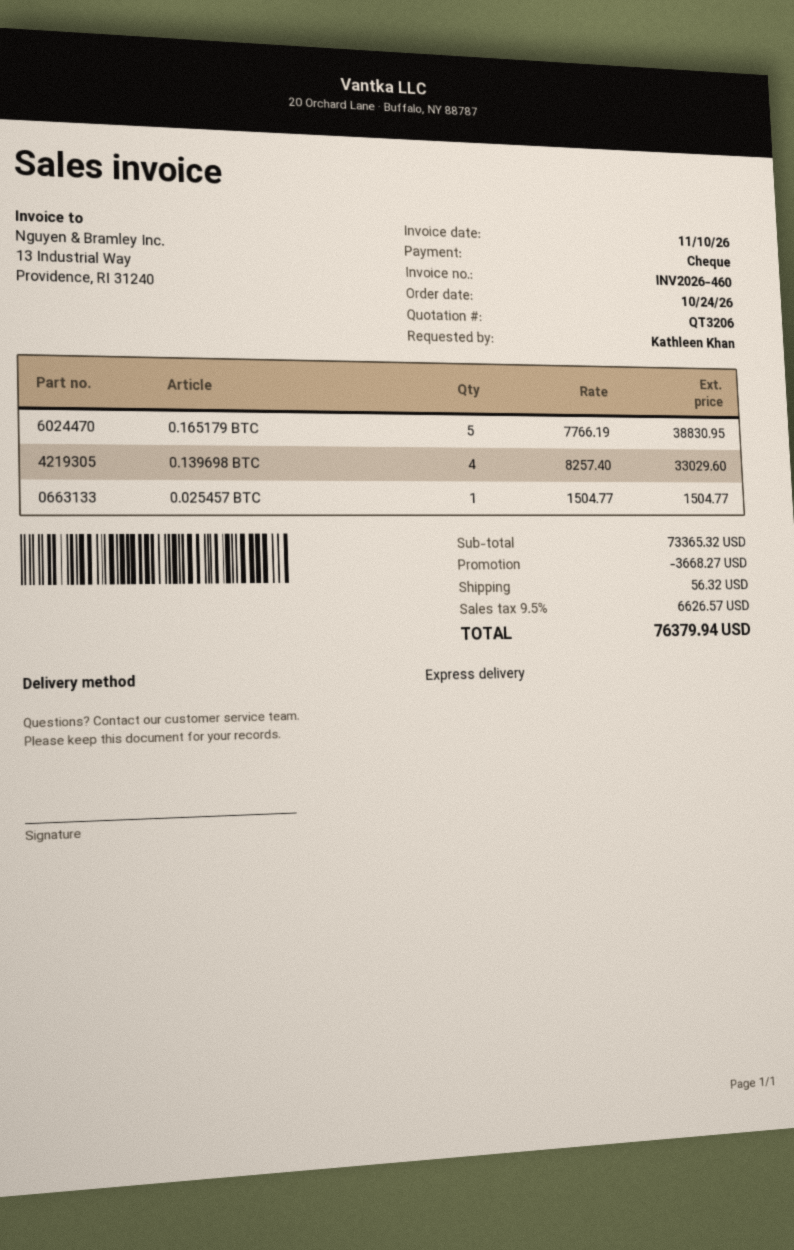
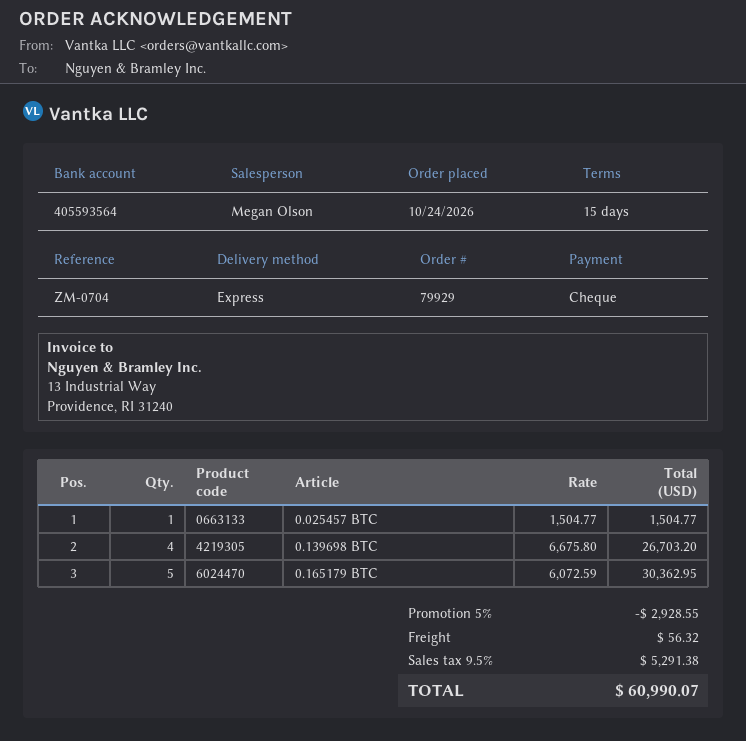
0.165179 BTC: 5 x 7766.19 = 38830.95 -> 5 x 6072.59 = 30362.95
0.139698 BTC: 4 x 8257.40 = 33029.60 -> 4 x 6675.80 = 26703.20
discount: 3668.27 -> 2928.55
tax: 9.5% = 6626.57 -> 9.5% = 5291.38
total: 76379.94 -> 60990.07

